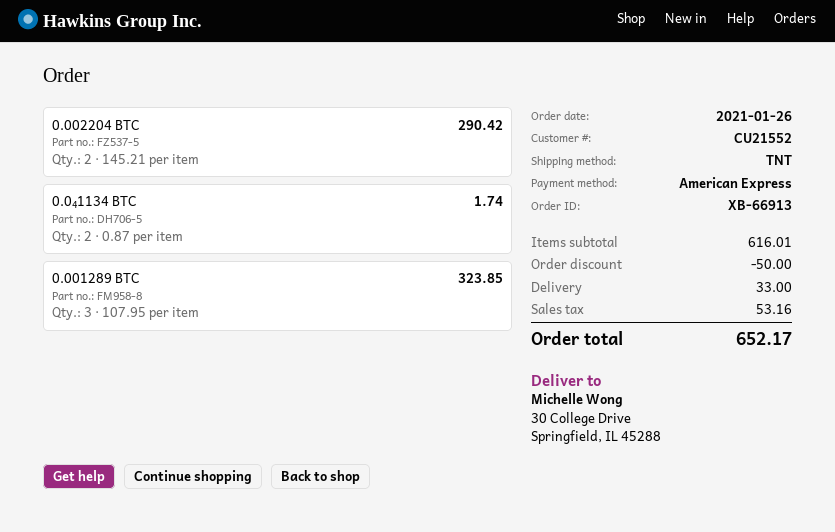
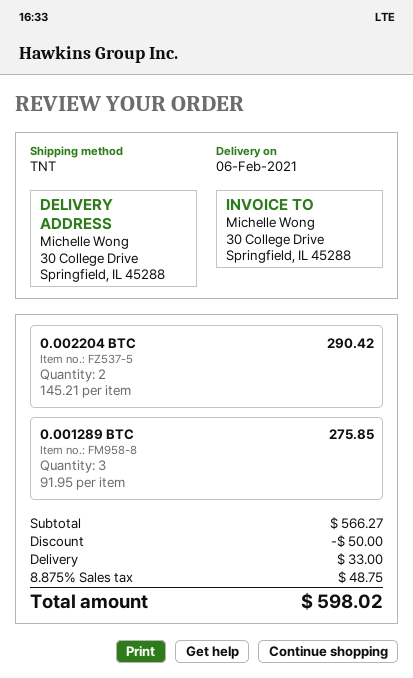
0.0₄1134 BTC: 2 x 0.87 = 1.74 -> none
0.001289 BTC: 3 x 107.95 = 323.85 -> 3 x 91.95 = 275.85
subtotal: 616.01 -> 566.27
tax: 53.16 -> 48.75
total: 652.17 -> 598.02

